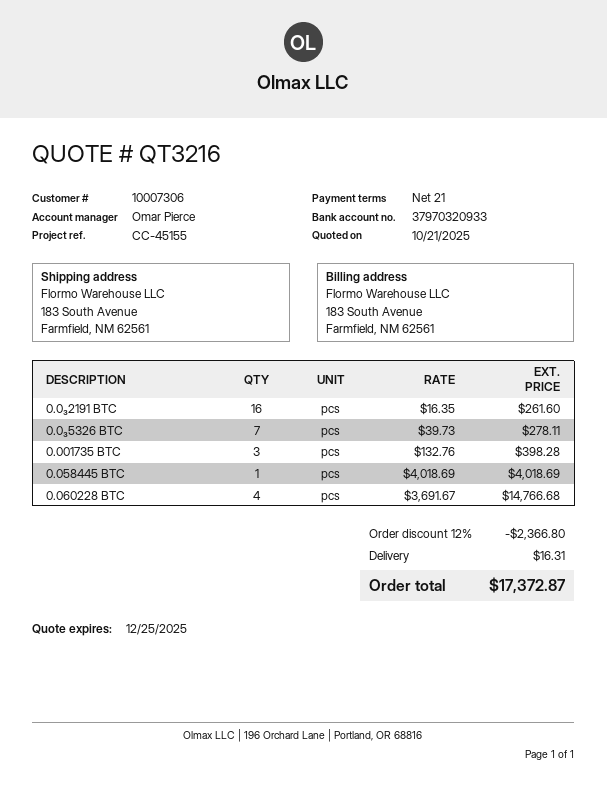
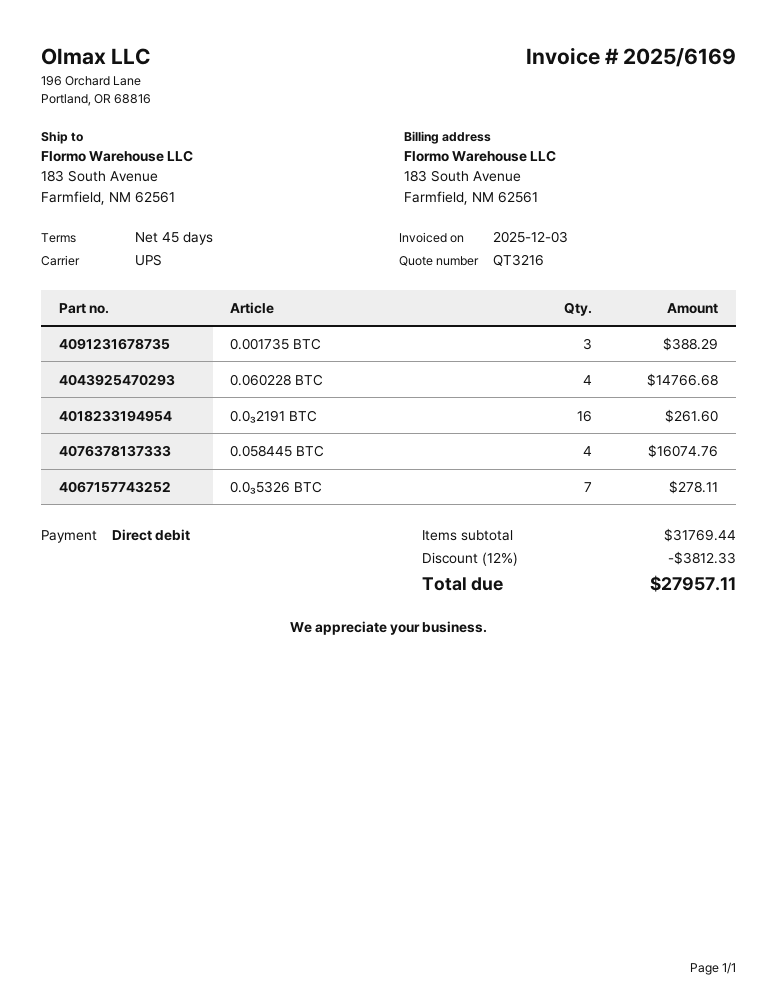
payment terms: 21 days -> 45 days
0.001735 BTC: 3 for 398.28 -> 3 for 388.29
0.058445 BTC: 1 for 4018.69 -> 4 for 16074.76
discount: 12% = 2366.80 -> 12% = 3812.33
shipping: 16.31 -> none
total: 17372.87 -> 27957.11

